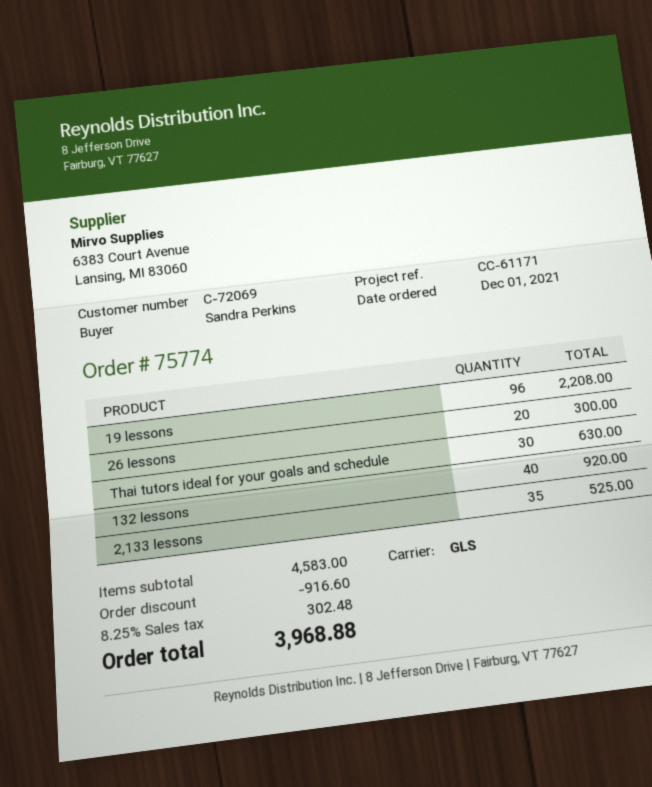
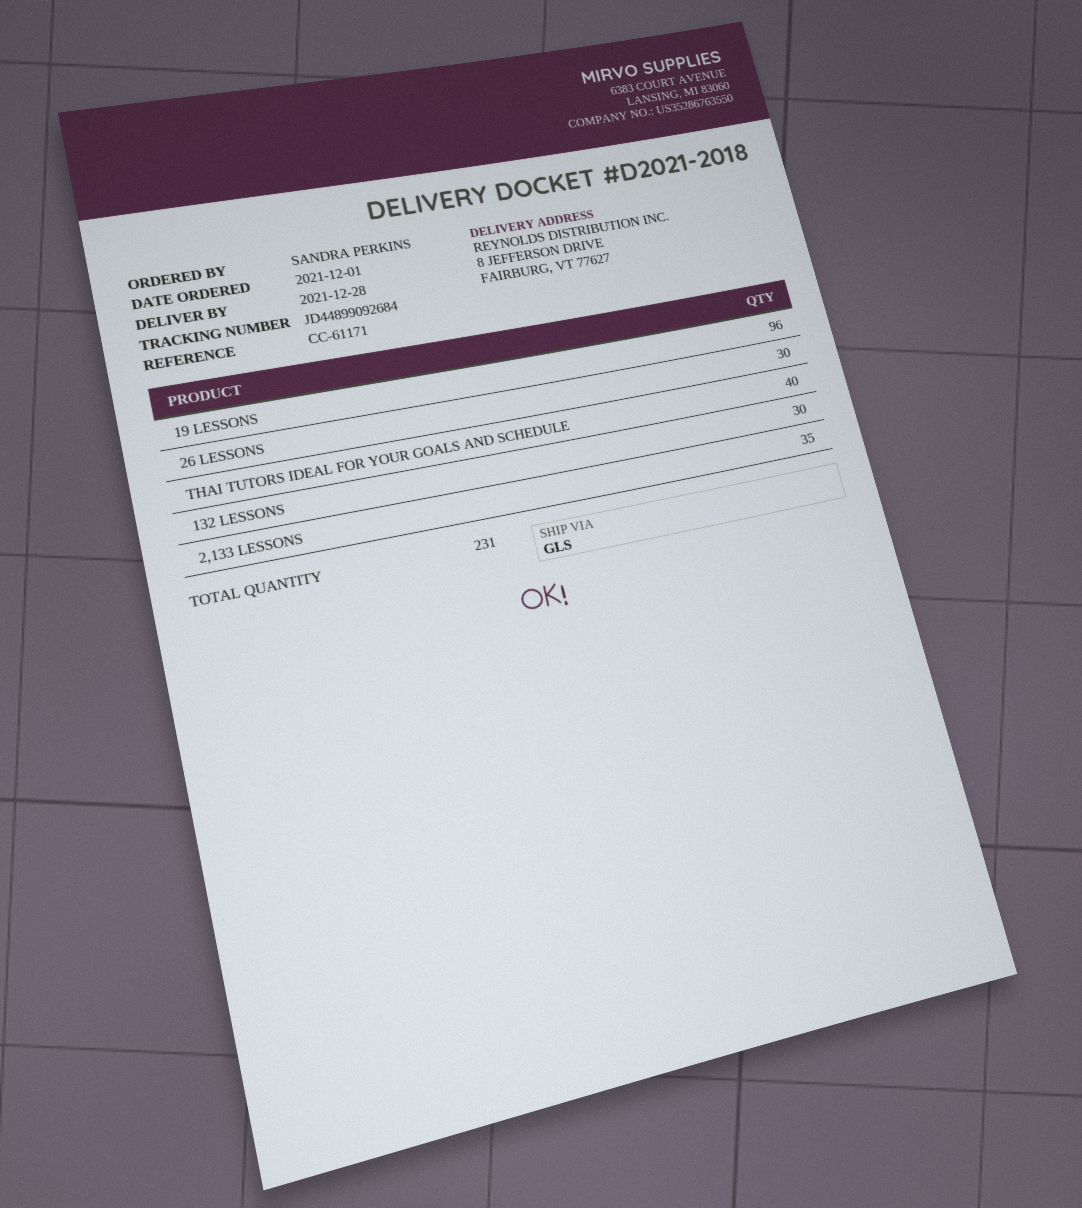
26 lessons: 20 -> 30
Thai tutors ideal for your goals and schedule: 30 -> 40
132 lessons: 40 -> 30

